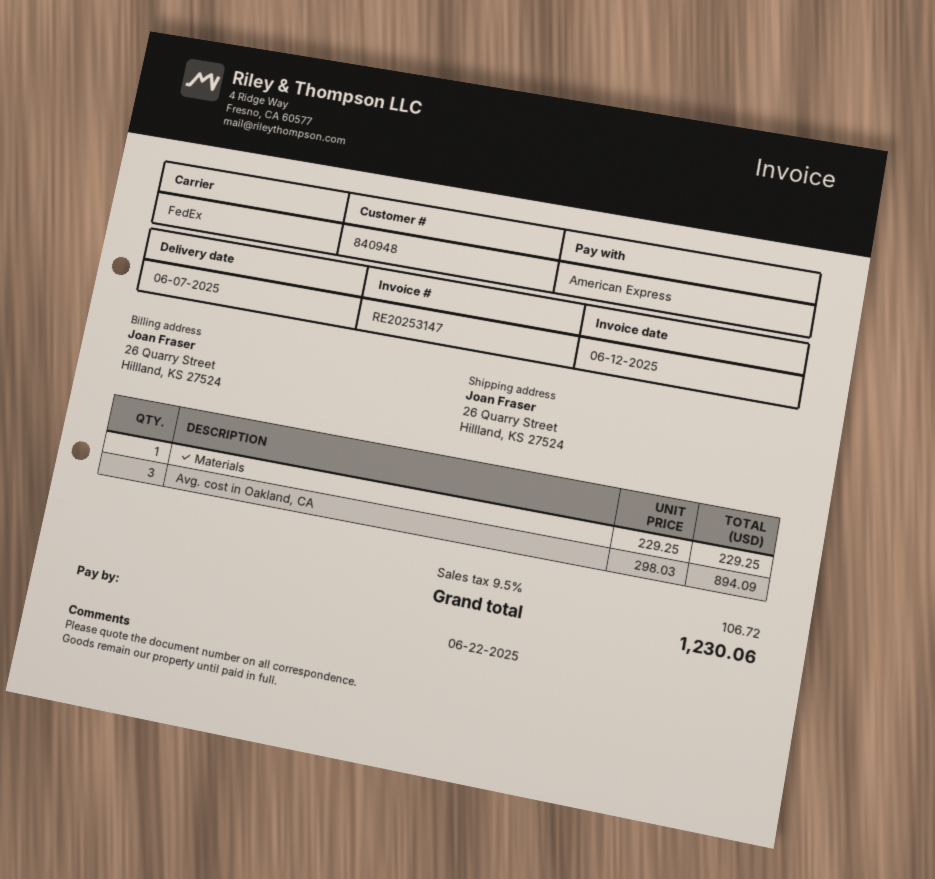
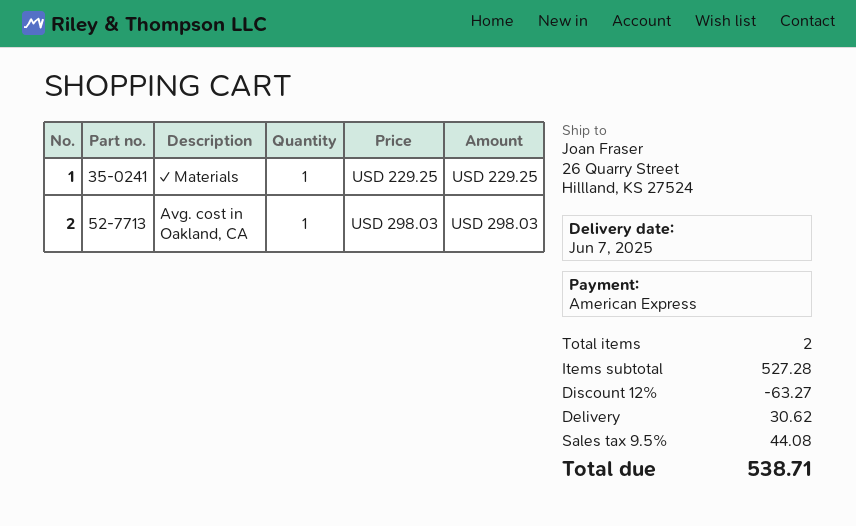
Avg. cost in Oakland, CA: 3 x 298.03 = 894.09 -> 1 x 298.03 = 298.03
discount: none -> 12% = 63.27
shipping: none -> 30.62
tax: 9.5% = 106.72 -> 9.5% = 44.08
total: 1230.06 -> 538.71

